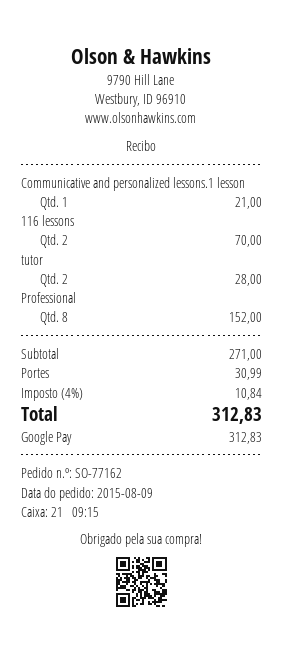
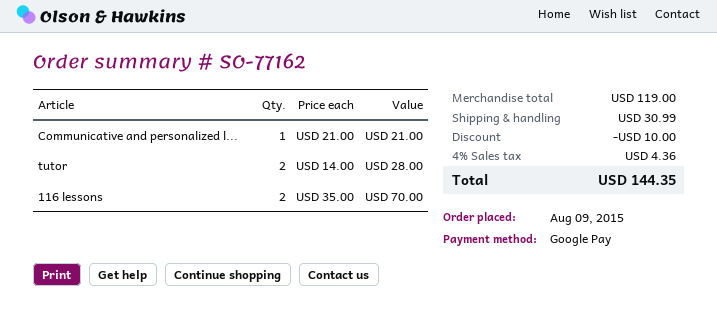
Professional: 8 for 152.00 -> none
subtotal: 271.00 -> 119.00
discount: none -> 10.00
tax: 4% = 10.84 -> 4% = 4.36
total: 312.83 -> 144.35

